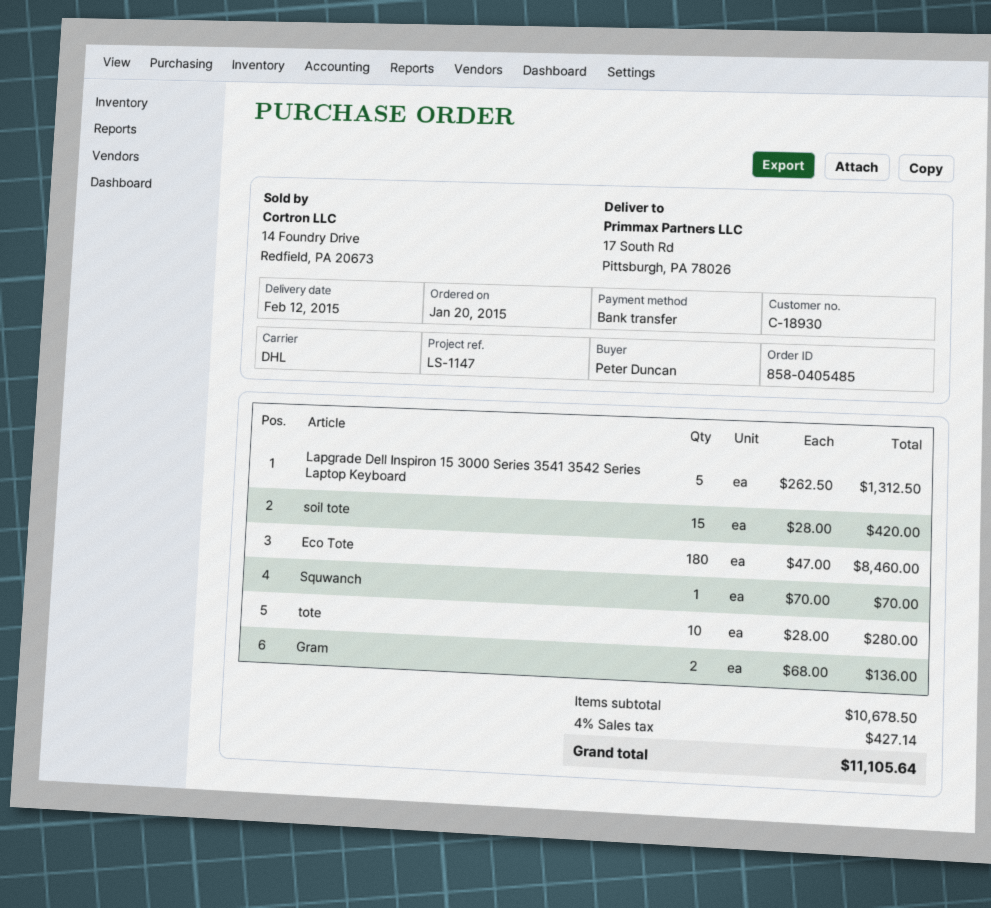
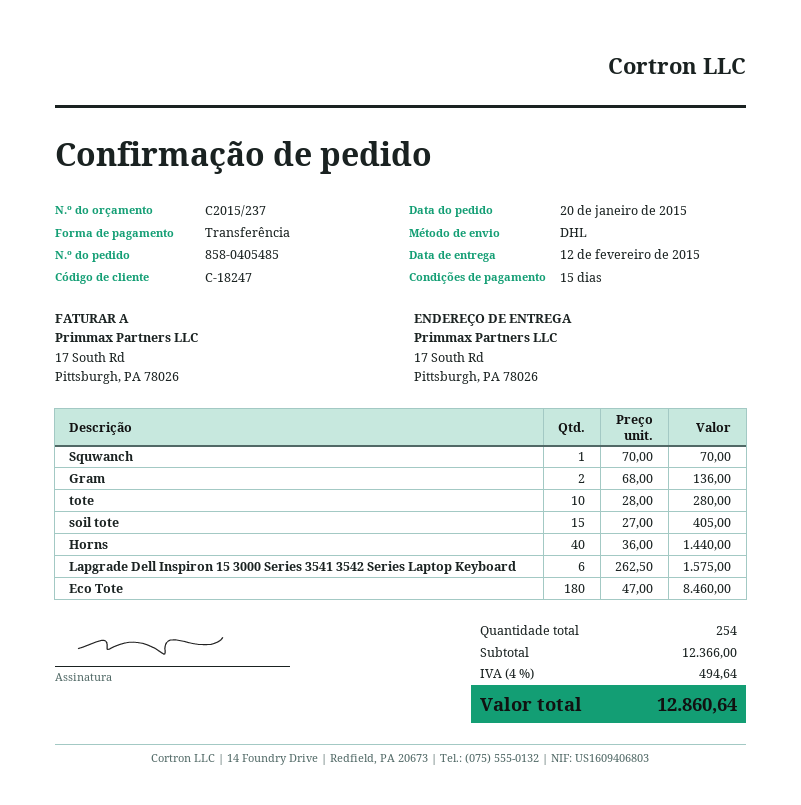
customer number: C-18930 -> C-18247
Lapgrade Dell Inspiron 15 3000 Series 3541 3542 Series Laptop Keyboard: 5 x 262.50 = 1312.50 -> 6 x 262.50 = 1575.00
soil tote: 15 x 28.00 = 420.00 -> 15 x 27.00 = 405.00
Horns: none -> 40 x 36.00 = 1440.00
subtotal: 10678.50 -> 12366.00
tax: 4% = 427.14 -> 4% = 494.64
total: 11105.64 -> 12860.64

